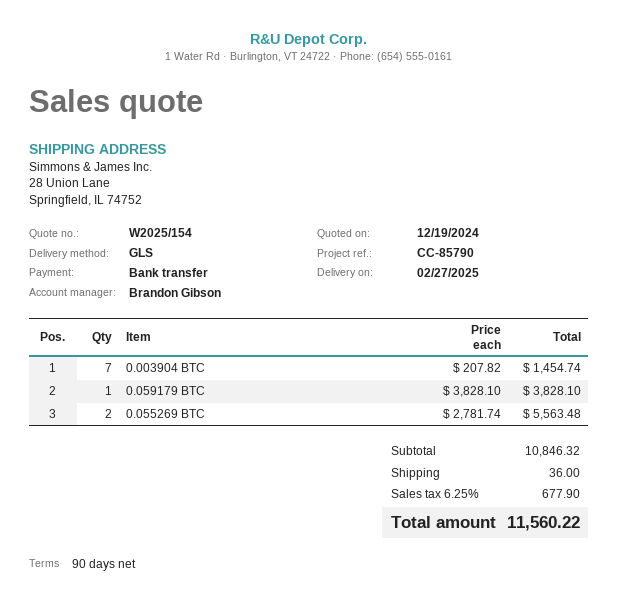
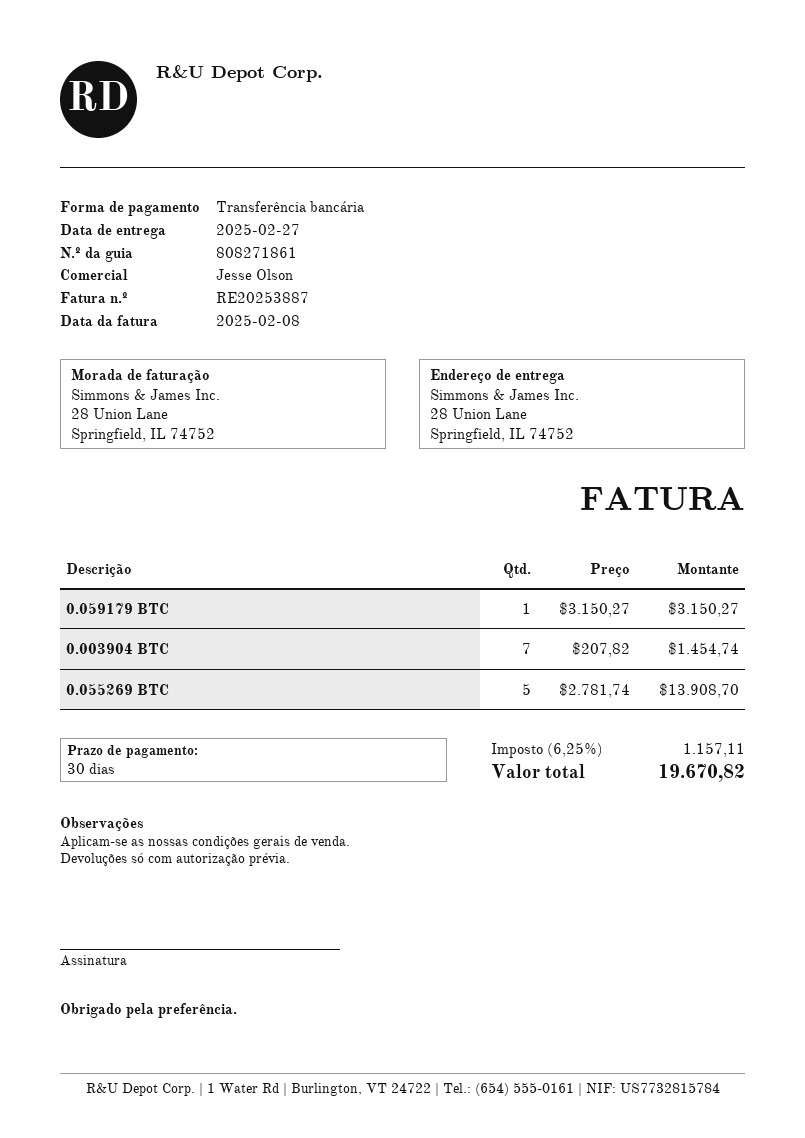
payment terms: 90 days -> 30 days
sales rep: Brandon Gibson -> Jesse Olson
0.059179 BTC: 1 x 3828.10 = 3828.10 -> 1 x 3150.27 = 3150.27
0.055269 BTC: 2 x 2781.74 = 5563.48 -> 5 x 2781.74 = 13908.70
shipping: 36.00 -> none
tax: 6.25% = 677.90 -> 6.25% = 1157.11
total: 11560.22 -> 19670.82

